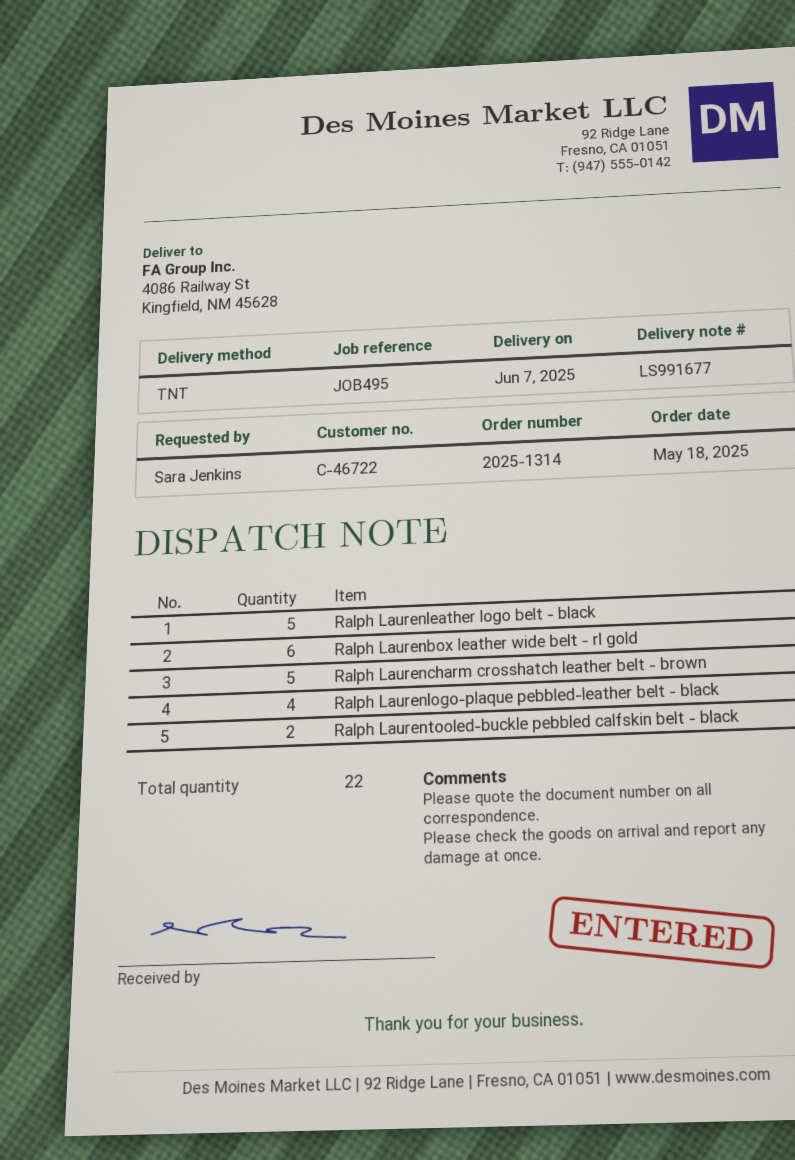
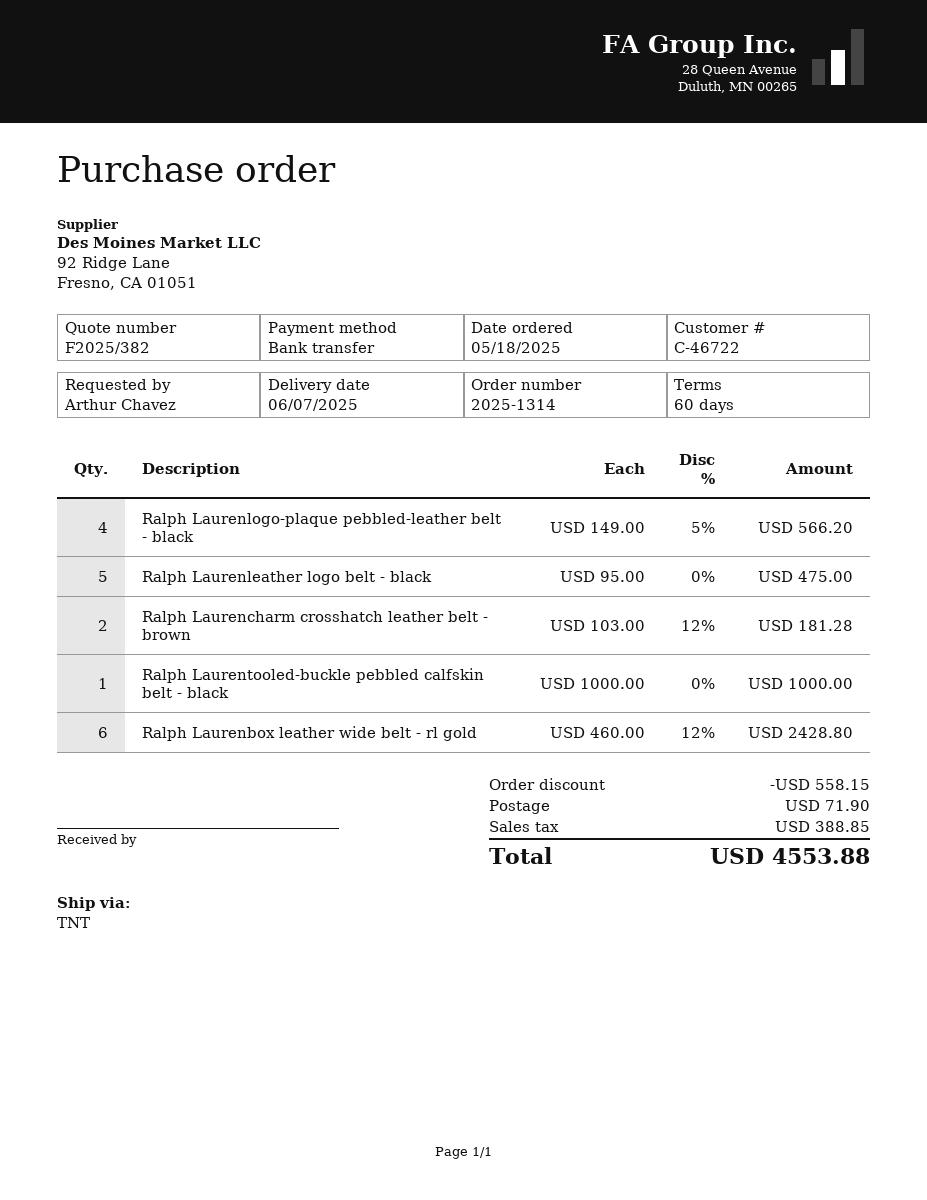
ordered by: Sara Jenkins -> Arthur Chavez
Ralph Laurencharm crosshatch leather belt - brown: 5 -> 2
Ralph Laurentooled-buckle pebbled calfskin belt - black: 2 -> 1

